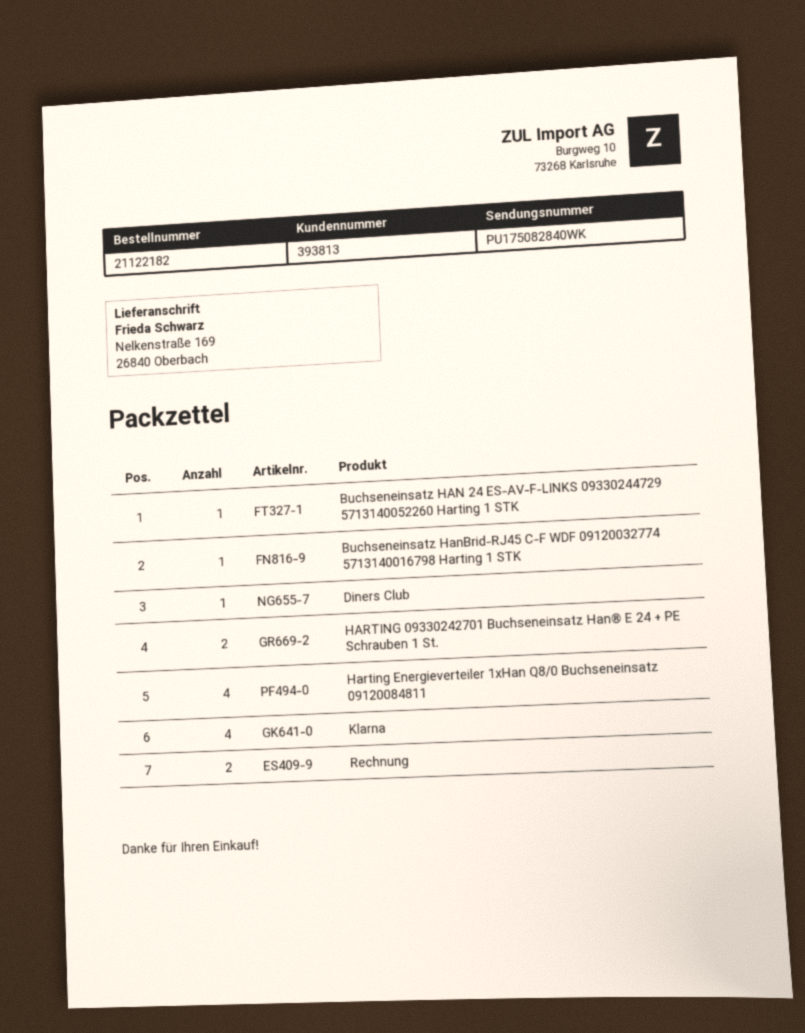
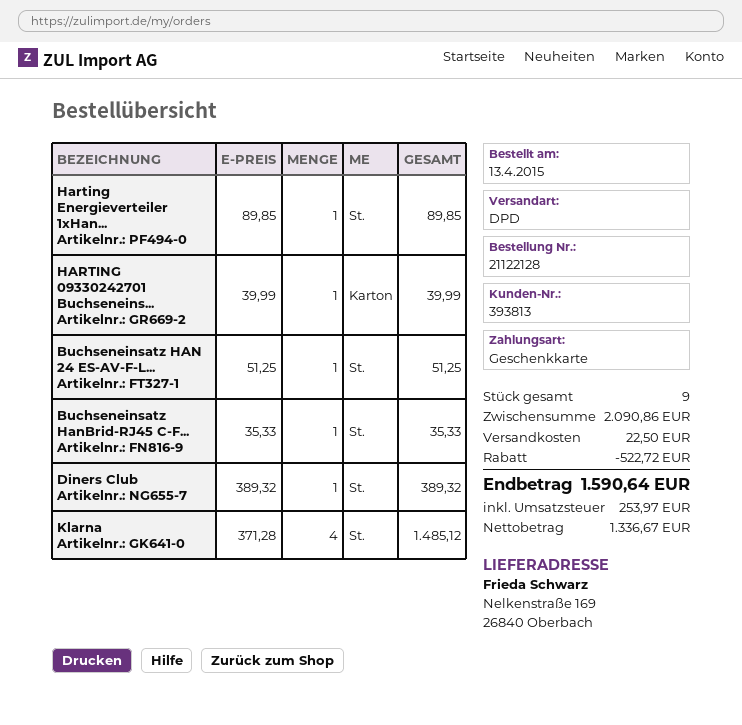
order number: 21122182 -> 21122128
HARTING 09330242701 Buchseneinsatz Han® E 24 + PE Schrauben 1 St.: 2 -> 1
Harting Energieverteiler 1xHan Q8/0 Buchseneinsatz 09120084811: 4 -> 1
Rechnung: 2 -> none

